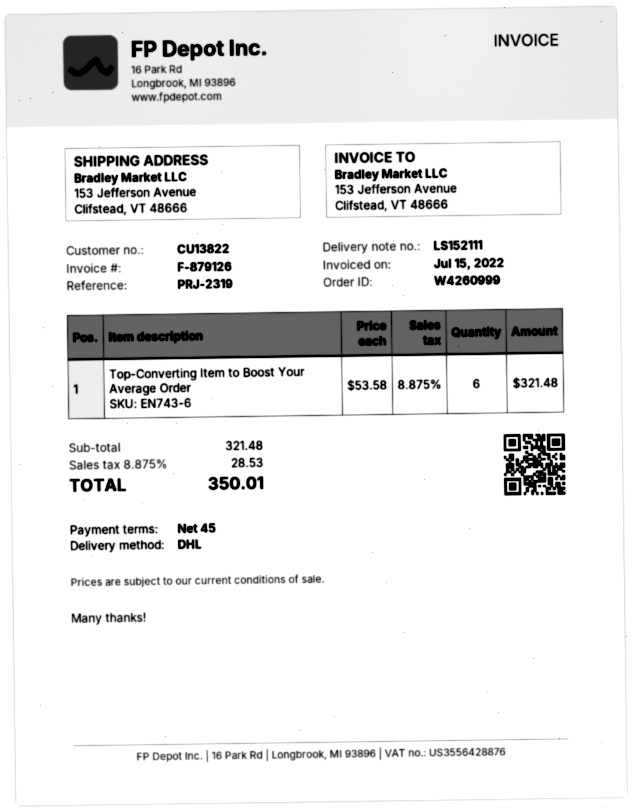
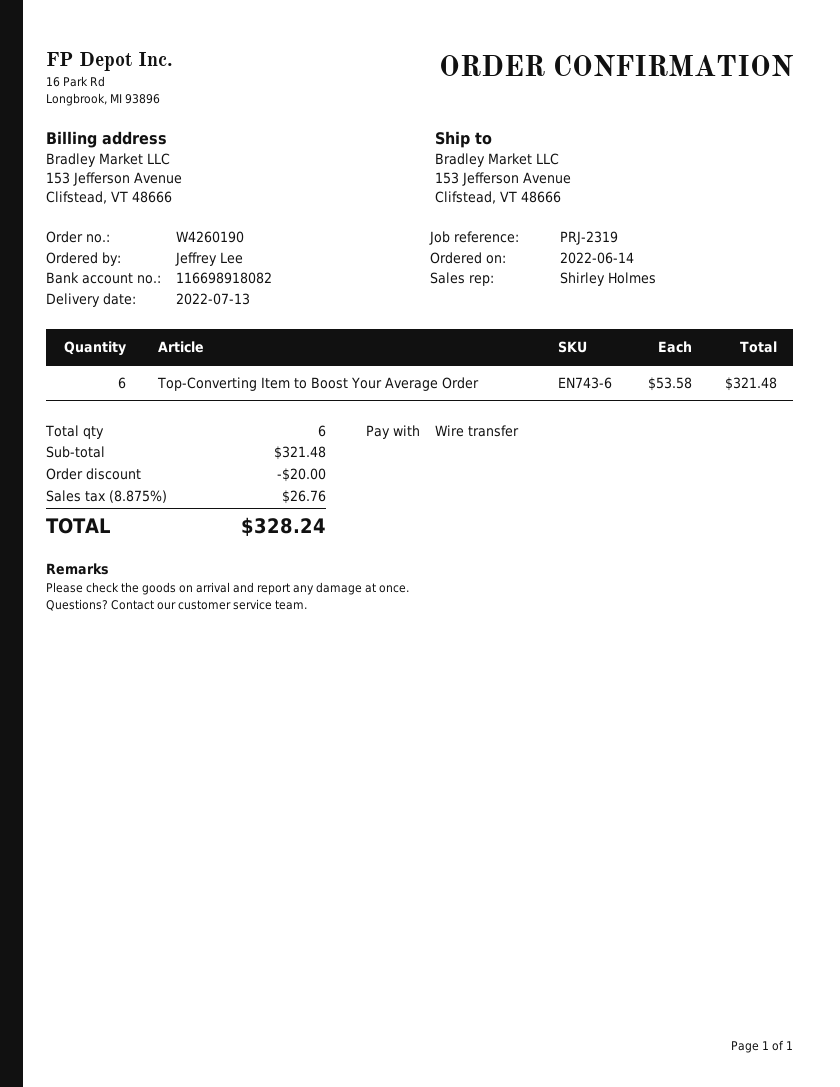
order number: W4260999 -> W4260190
discount: none -> 20.00
tax: 8.875% = 28.53 -> 8.875% = 26.76
total: 350.01 -> 328.24

